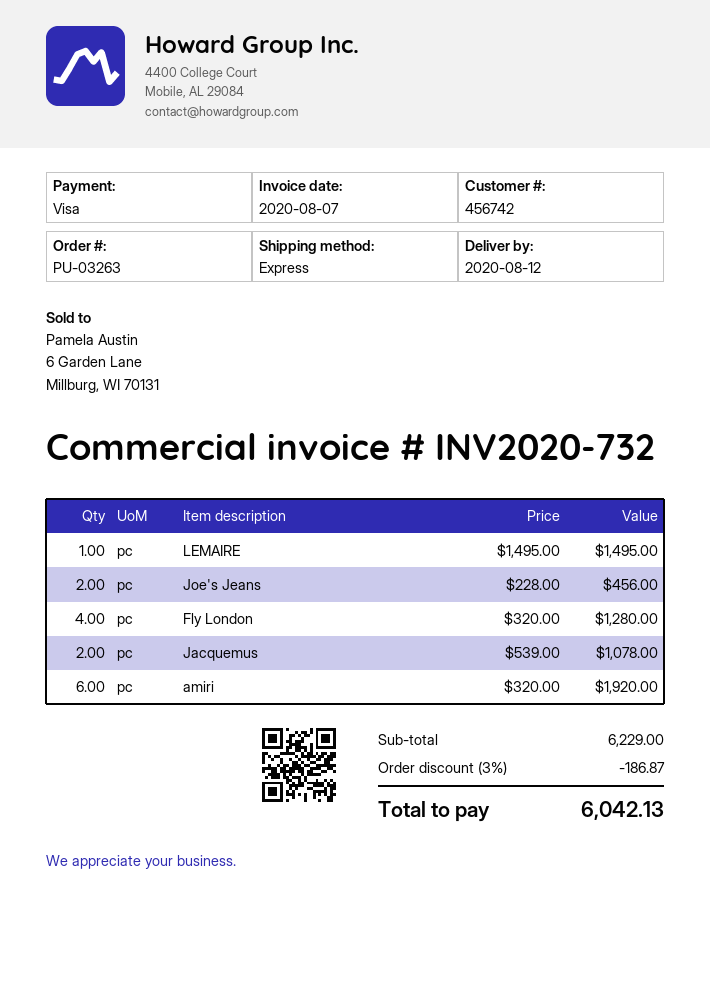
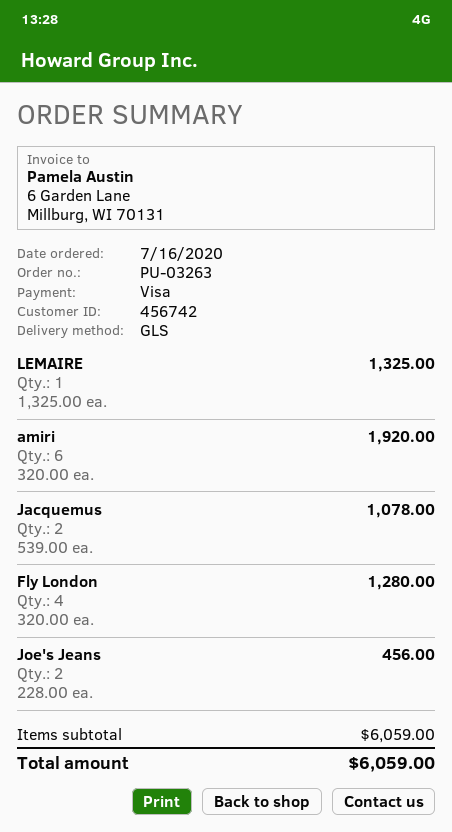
shipping method: express -> GLS
LEMAIRE: 1 x 1495.00 = 1495.00 -> 1 x 1325.00 = 1325.00
subtotal: 6229.00 -> 6059.00
discount: 3% = 186.87 -> none
total: 6042.13 -> 6059.00

